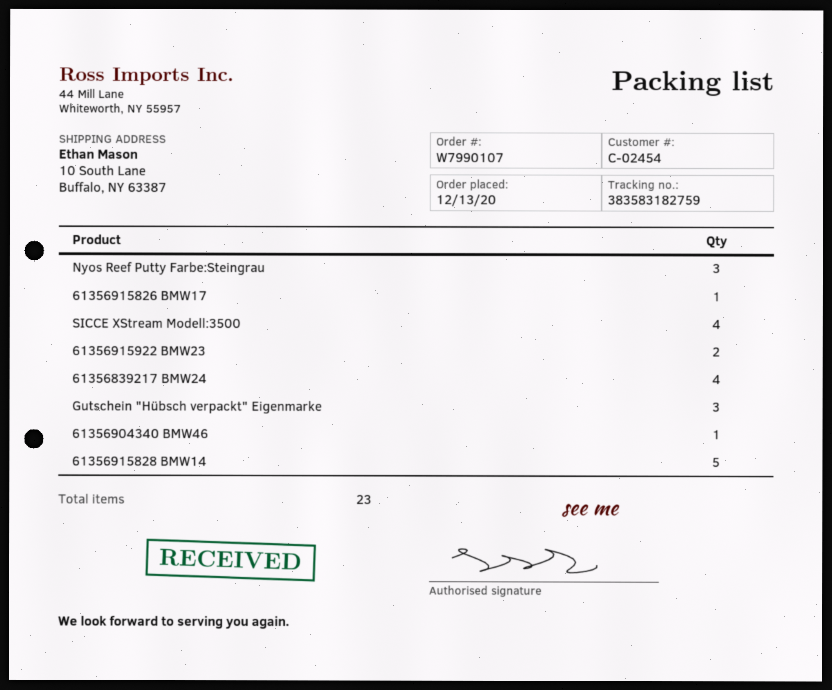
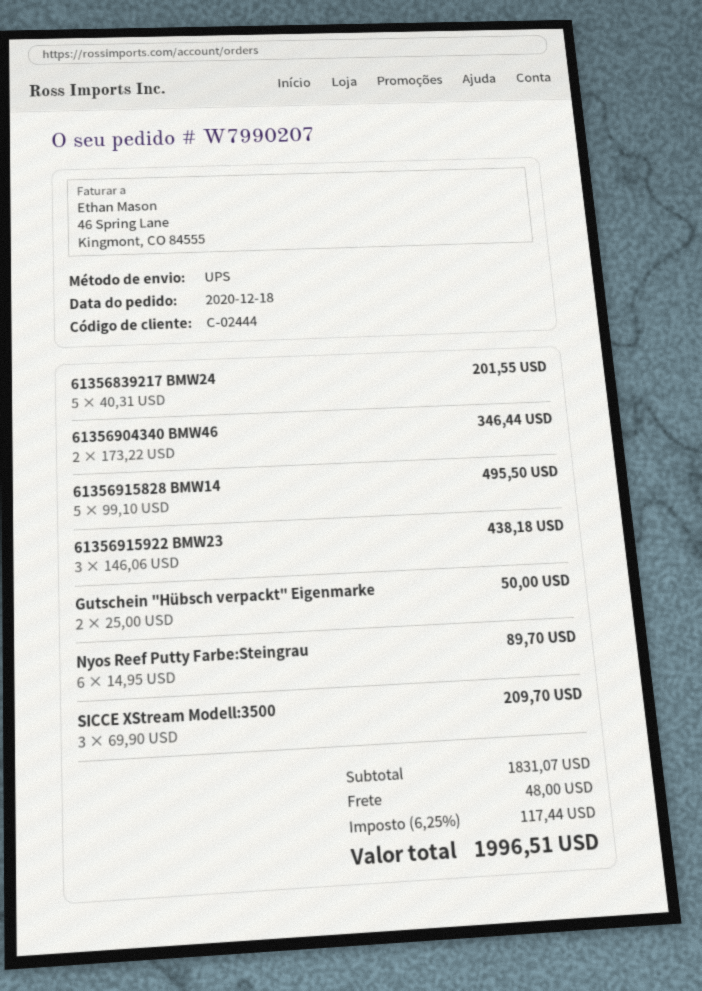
order number: W7990107 -> W7990207
order date: 2020-12-13 -> 2020-12-18
customer number: C-02454 -> C-02444
Nyos Reef Putty Farbe:Steingrau: 3 -> 6
61356915826 BMW17: 1 -> none
SICCE XStream Modell:3500: 4 -> 3
61356915922 BMW23: 2 -> 3
61356839217 BMW24: 4 -> 5
Gutschein "Hübsch verpackt" Eigenmarke: 3 -> 2
61356904340 BMW46: 1 -> 2

